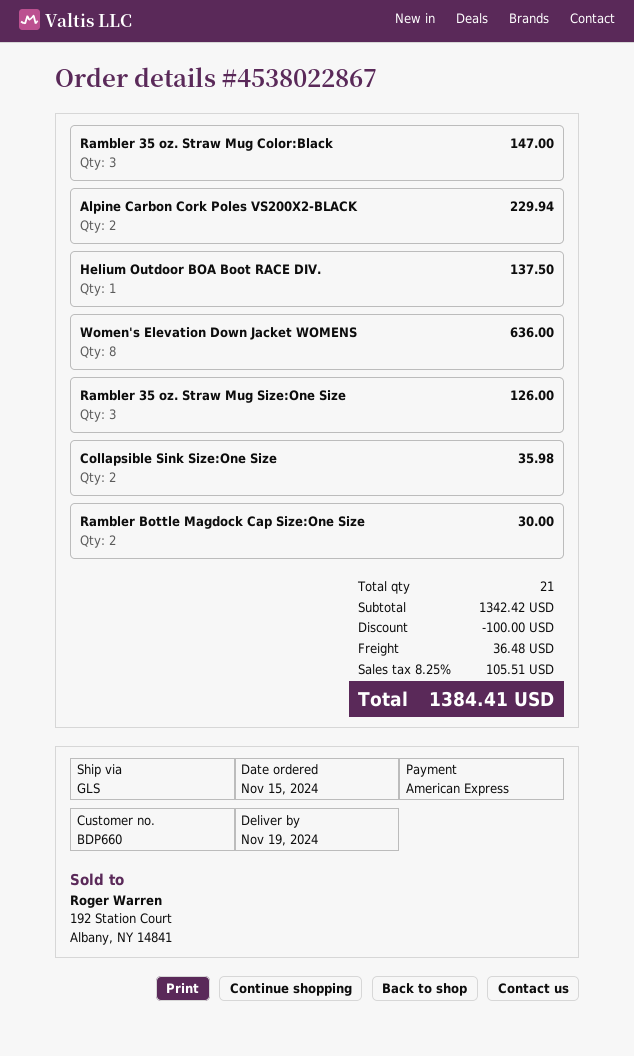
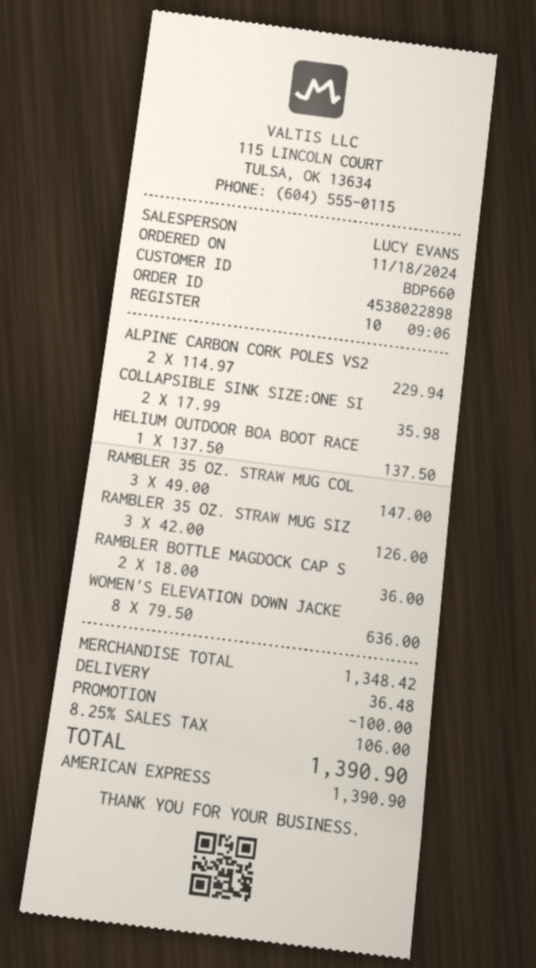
order number: 4538022867 -> 4538022898
order date: 2024-11-15 -> 2024-11-18
Rambler Bottle Magdock Cap Size:One Size: 2 for 30.00 -> 2 for 36.00
subtotal: 1342.42 -> 1348.42
tax: 8.25% = 105.51 -> 8.25% = 106.00
total: 1384.41 -> 1390.90

